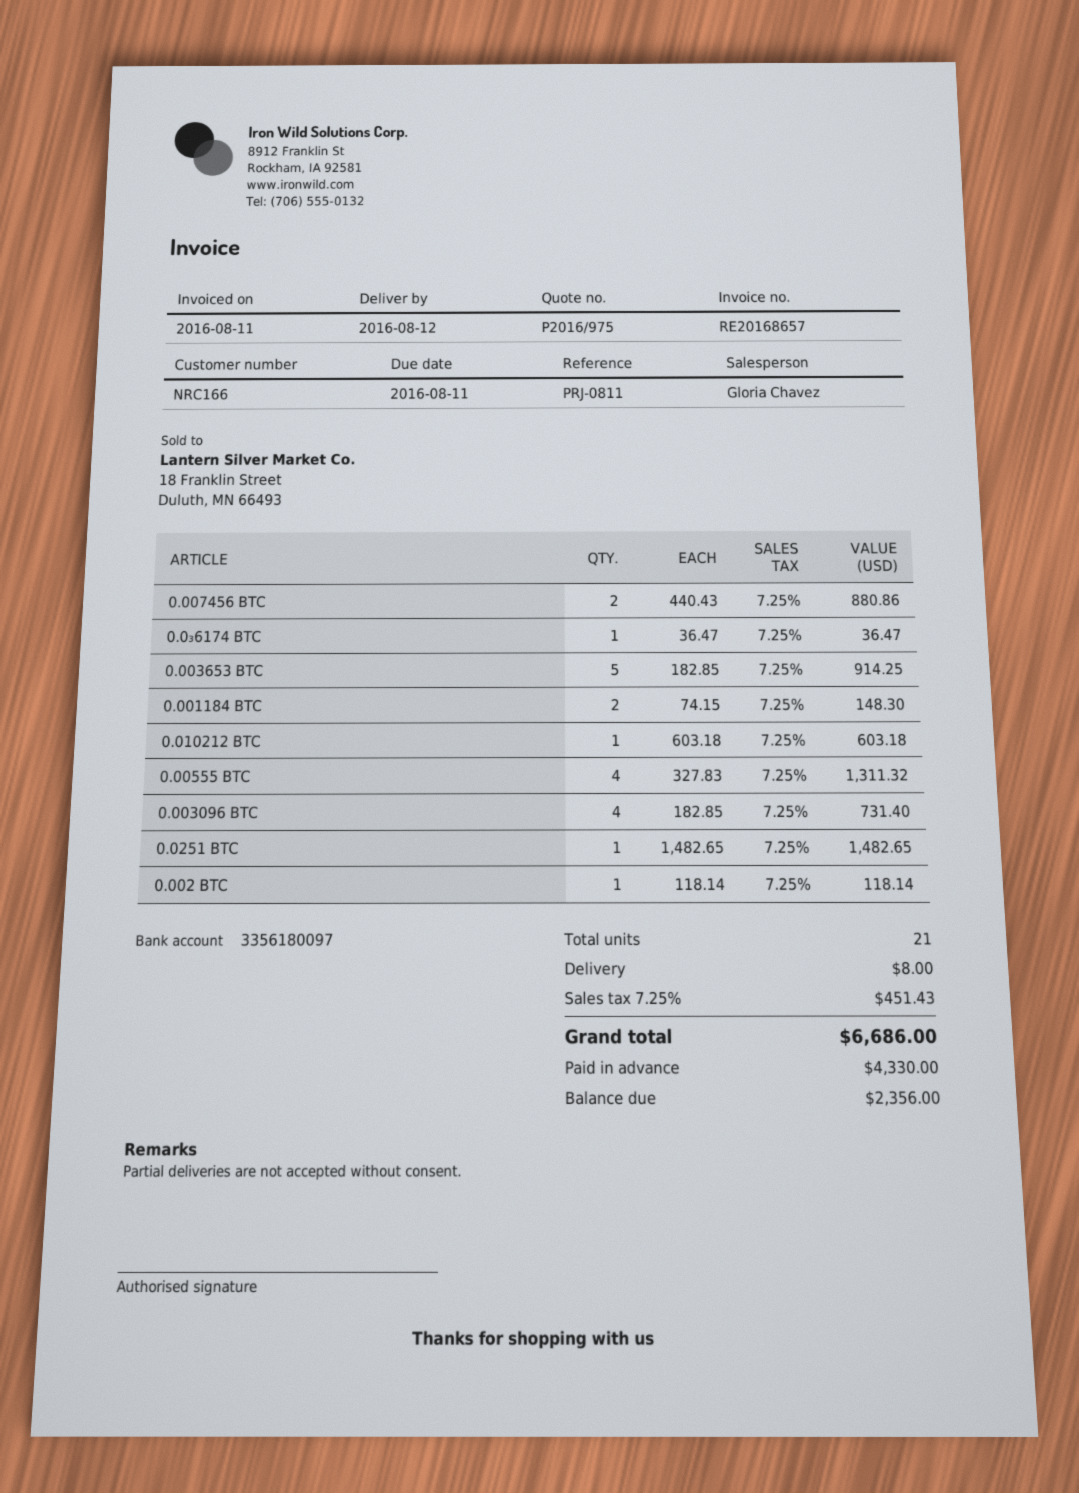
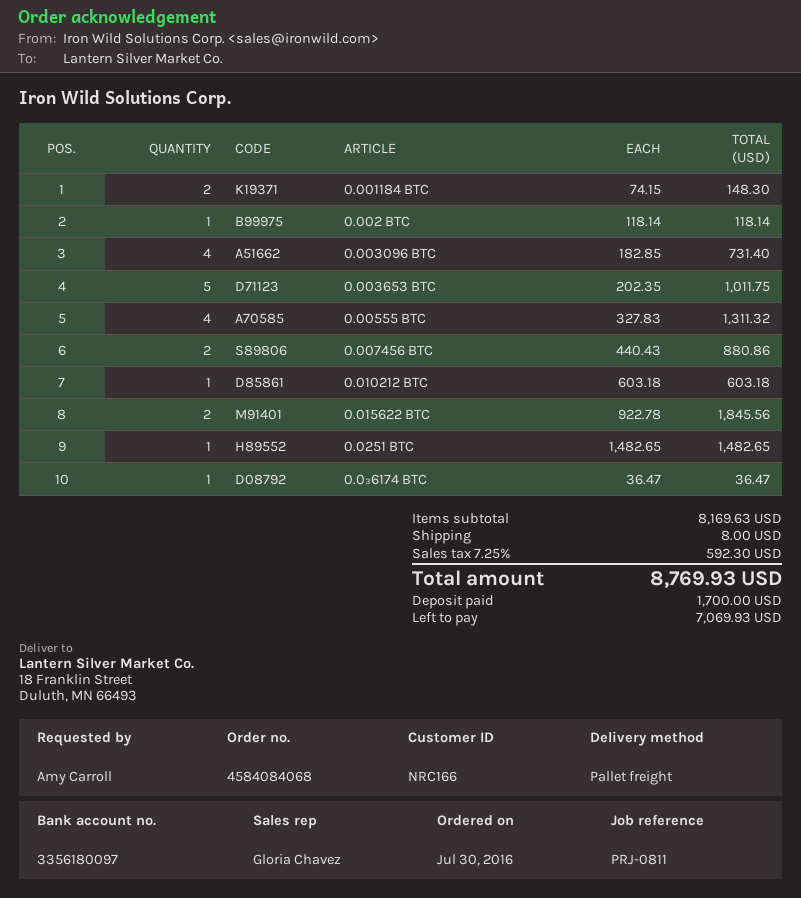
0.003653 BTC: 5 x 182.85 = 914.25 -> 5 x 202.35 = 1011.75
0.015622 BTC: none -> 2 x 922.78 = 1845.56
tax: 7.25% = 451.43 -> 7.25% = 592.30
total: 6686.00 -> 8769.93
deposit: 4330.00 -> 1700.00
balance: 2356.00 -> 7069.93

